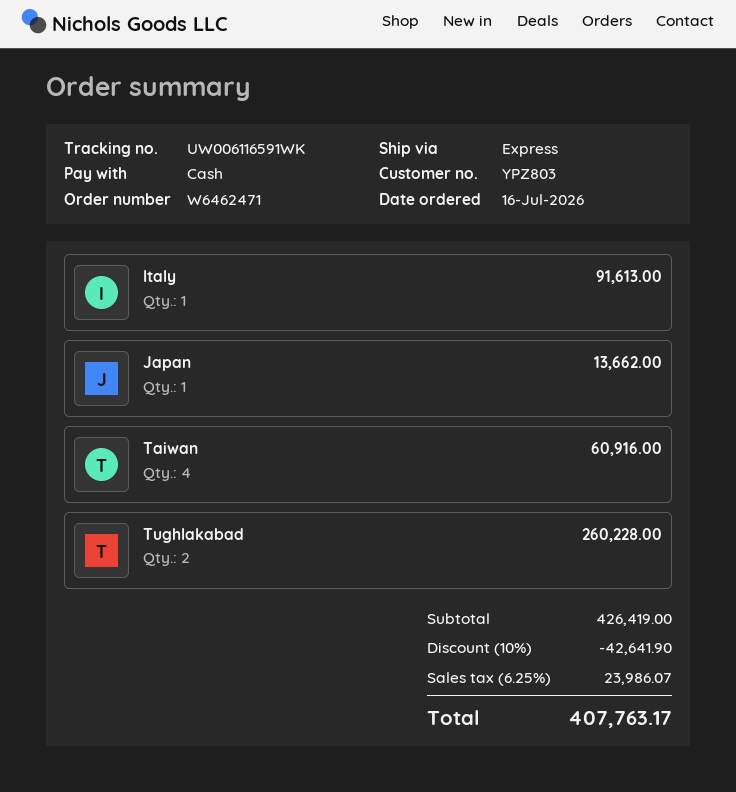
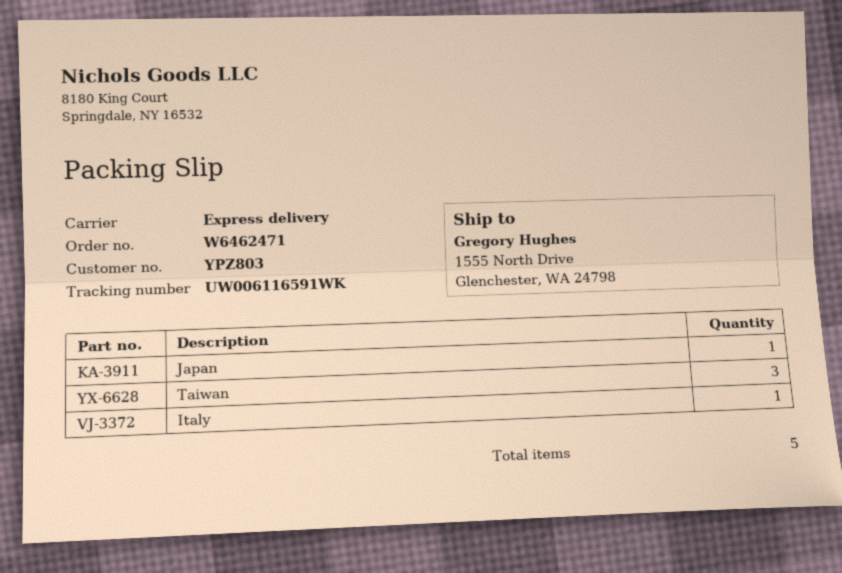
Taiwan: 4 -> 3
Tughlakabad: 2 -> none

